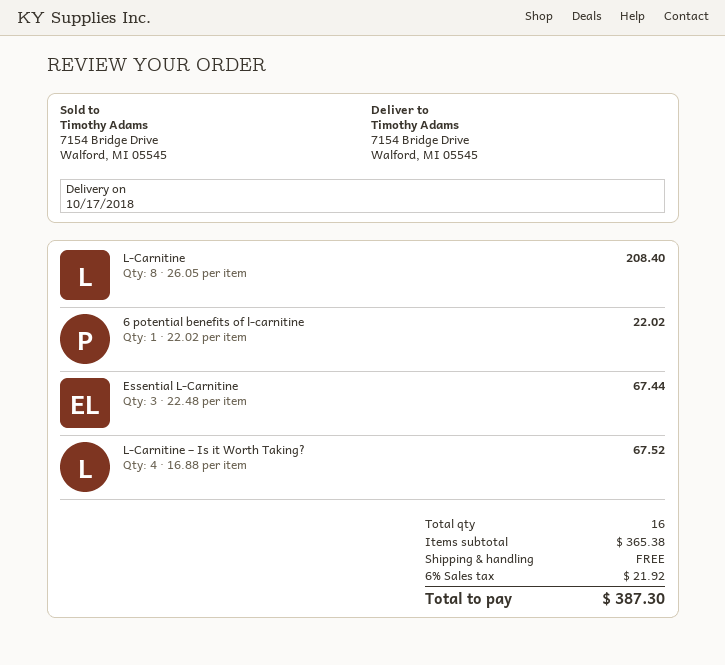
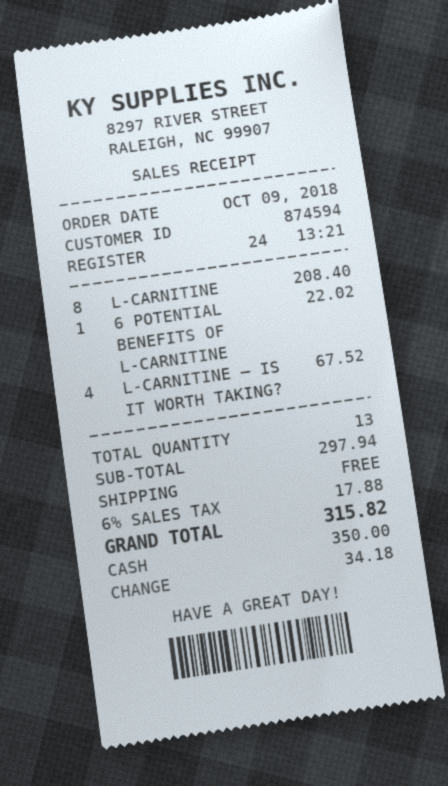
Essential L-Carnitine: 3 for 67.44 -> none
total quantity: 16 -> 13
subtotal: 365.38 -> 297.94
tax: 6% = 21.92 -> 6% = 17.88
total: 387.30 -> 315.82

